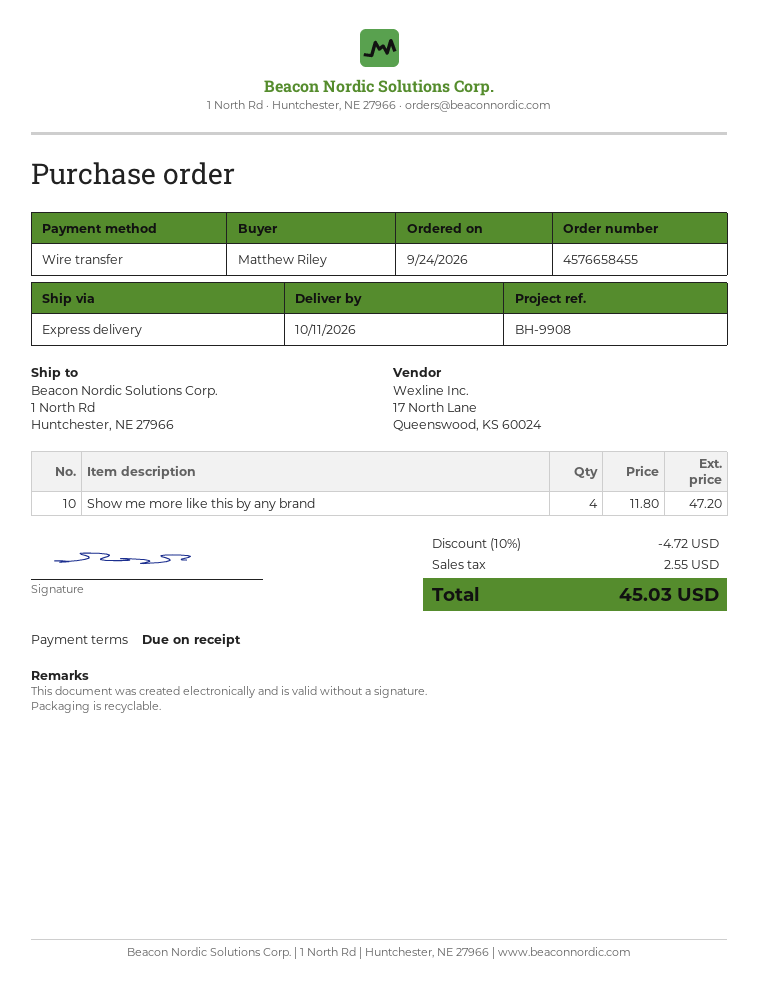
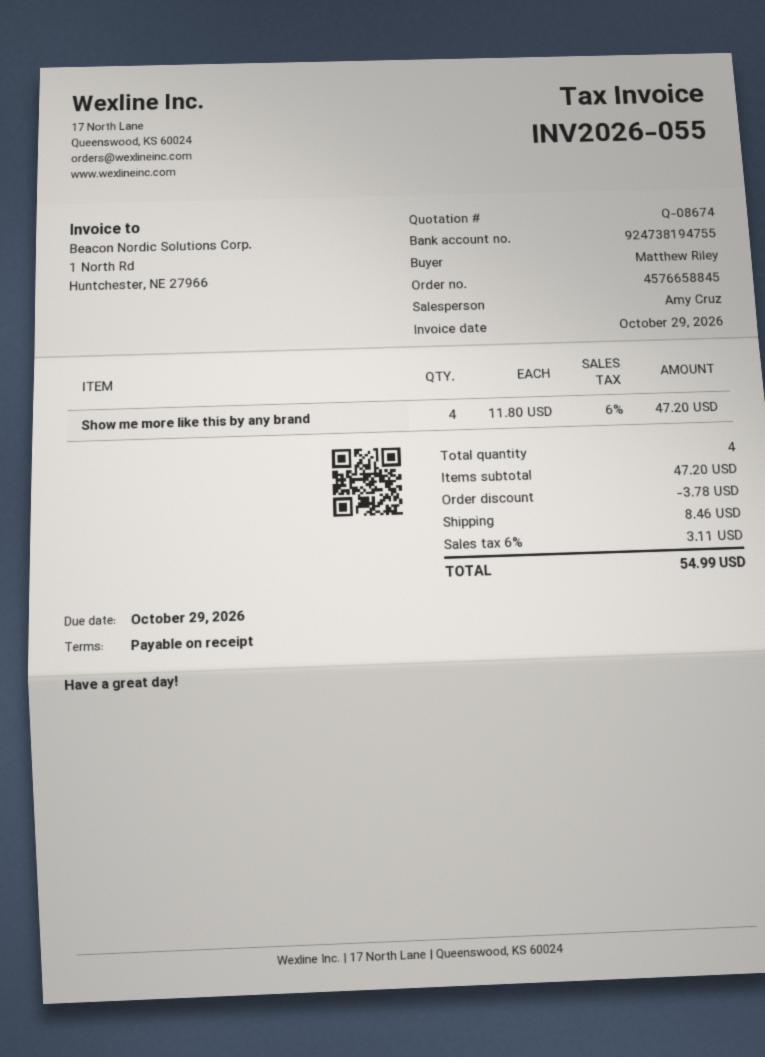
order number: 4576658455 -> 4576658845
discount: 4.72 -> 3.78
shipping: none -> 8.46
tax: 2.55 -> 3.11
total: 45.03 -> 54.99

